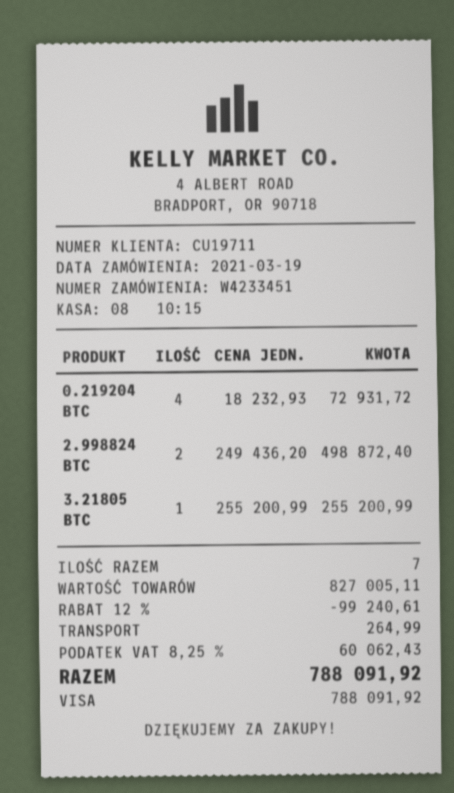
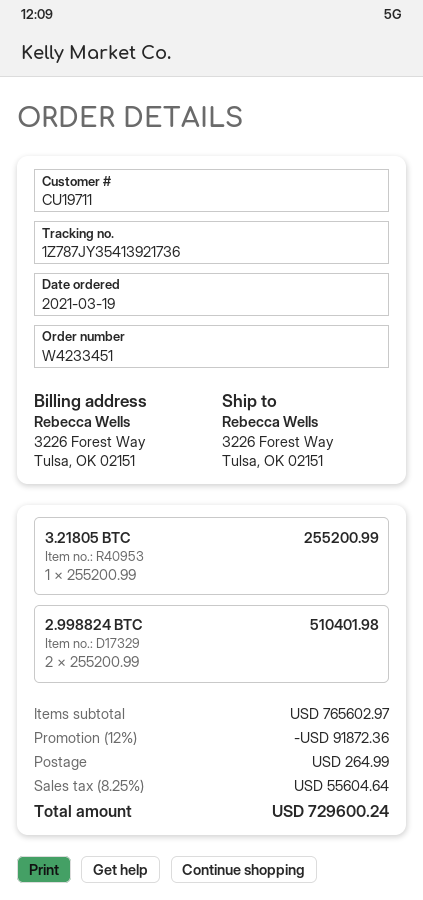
0.219204 BTC: 4 x 18232.93 = 72931.72 -> none
2.998824 BTC: 2 x 249436.20 = 498872.40 -> 2 x 255200.99 = 510401.98
subtotal: 827005.11 -> 765602.97
discount: 12% = 99240.61 -> 12% = 91872.36
tax: 8.25% = 60062.43 -> 8.25% = 55604.64
total: 788091.92 -> 729600.24

